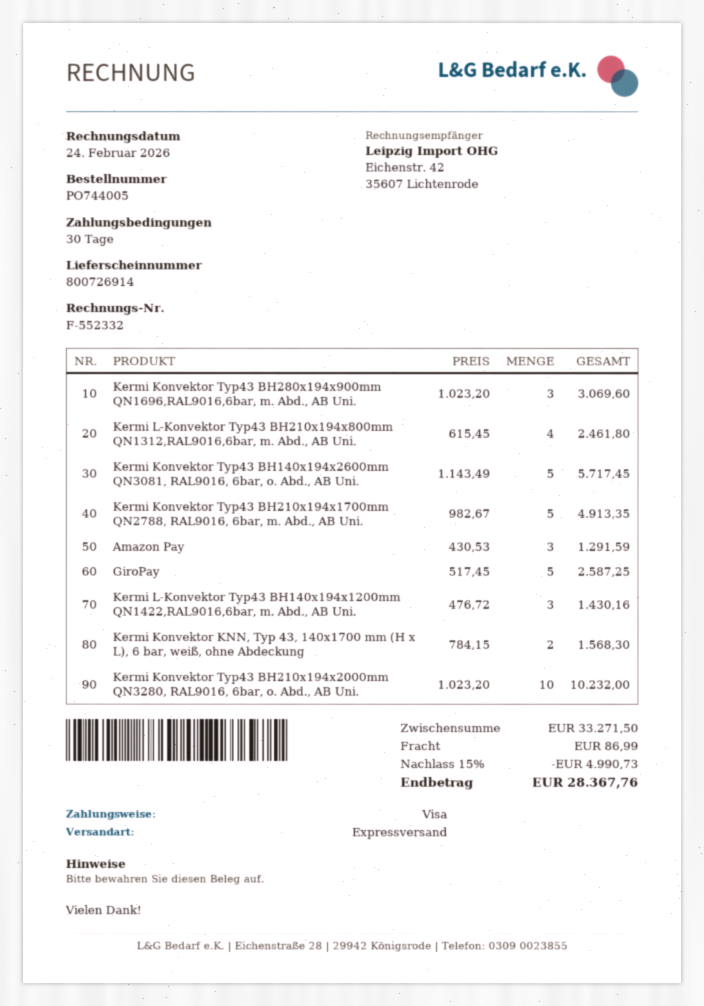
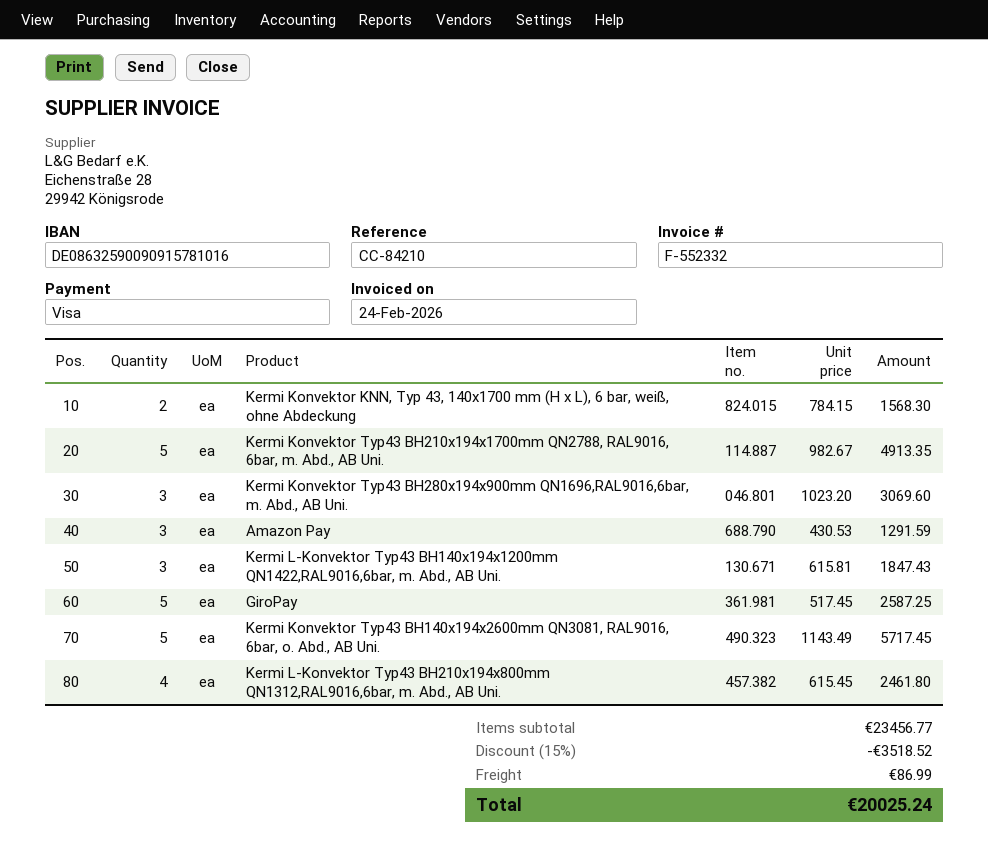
Kermi L-Konvektor Typ43 BH140x194x1200mm QN1422,RAL9016,6bar, m. Abd., AB Uni.: 3 x 476.72 = 1430.16 -> 3 x 615.81 = 1847.43
Kermi Konvektor Typ43 BH210x194x2000mm QN3280, RAL9016, 6bar, o. Abd., AB Uni.: 10 x 1023.20 = 10232.00 -> none
subtotal: 33271.50 -> 23456.77
discount: 15% = 4990.73 -> 15% = 3518.52
total: 28367.76 -> 20025.24

